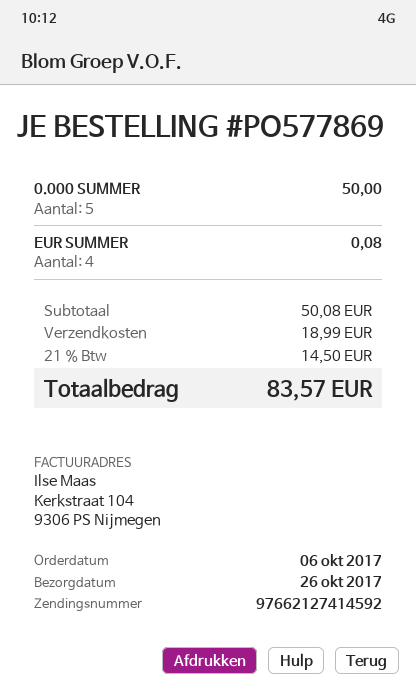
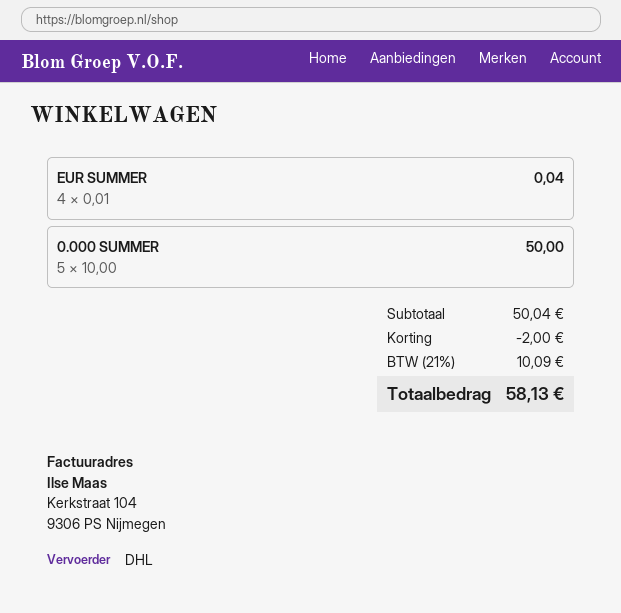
EUR SUMMER: 4 for 0.08 -> 4 for 0.04
subtotal: 50.08 -> 50.04
discount: none -> 2.00
shipping: 18.99 -> none
tax: 21% = 14.50 -> 21% = 10.09
total: 83.57 -> 58.13

